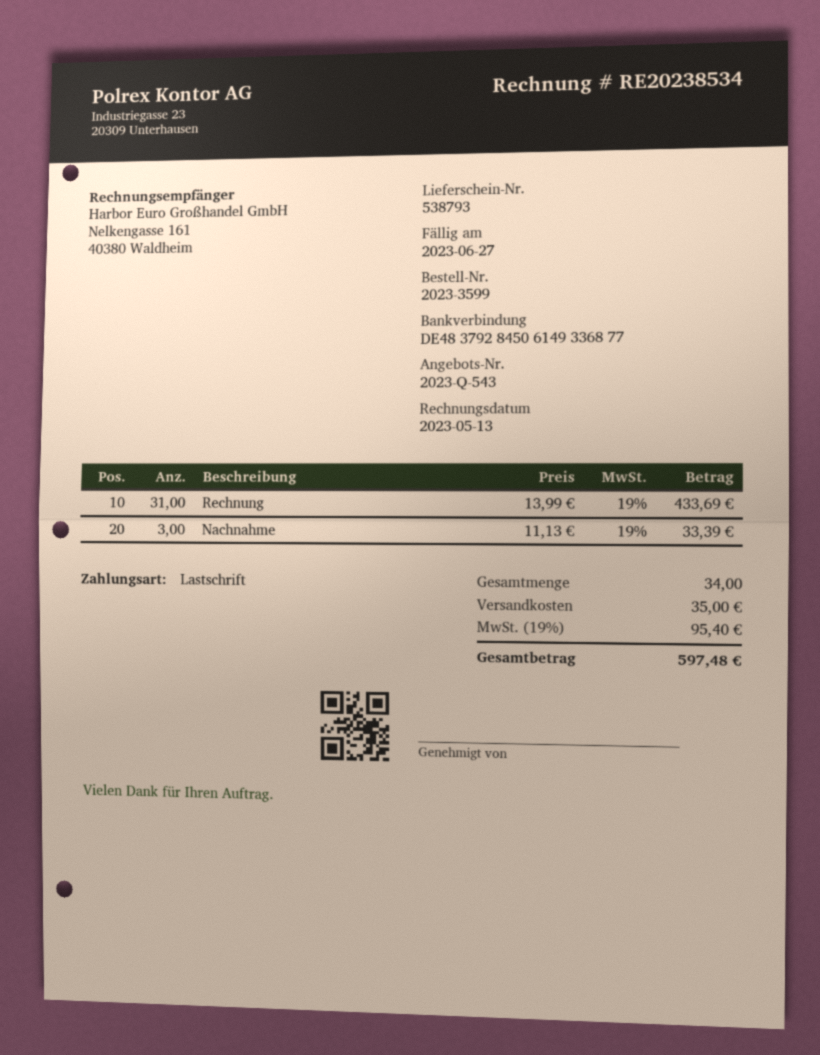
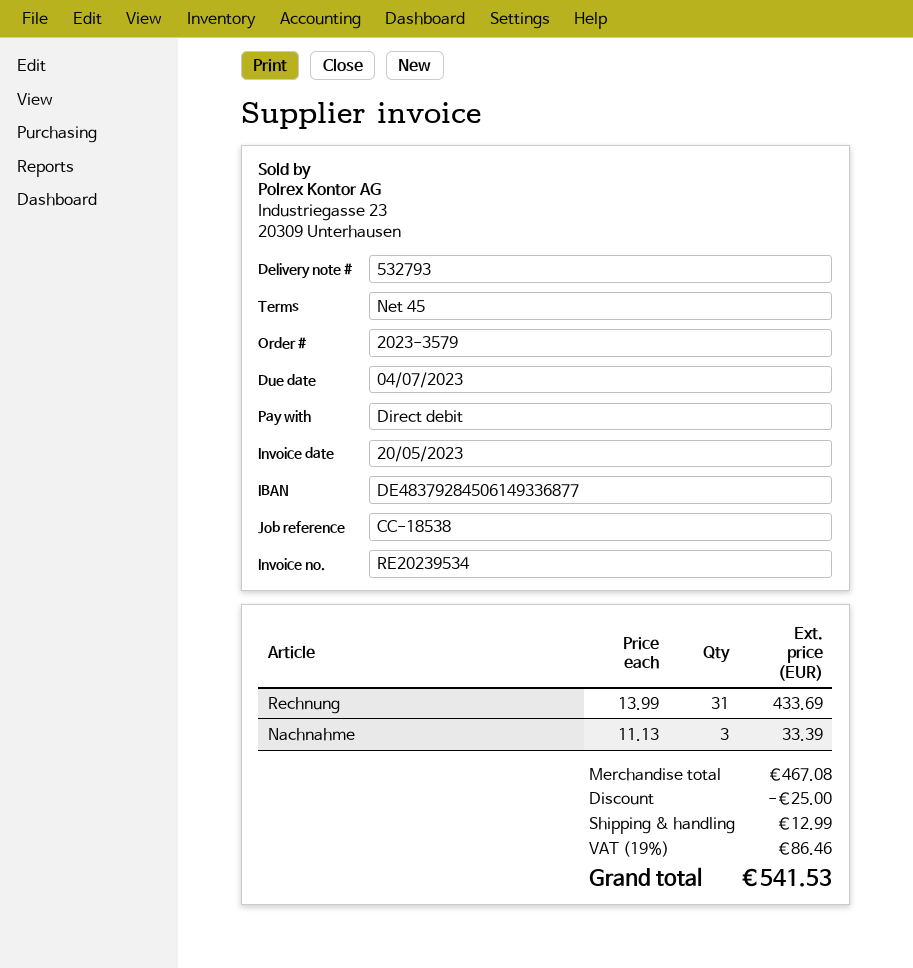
order number: 2023-3599 -> 2023-3579
delivery note number: 538793 -> 532793
invoice number: RE20238534 -> RE20239534
invoice date: 2023-05-13 -> 2023-05-20
due date: 2023-06-27 -> 2023-07-04
discount: none -> 25.00
shipping: 35.00 -> 12.99
tax: 19% = 95.40 -> 19% = 86.46
total: 597.48 -> 541.53

